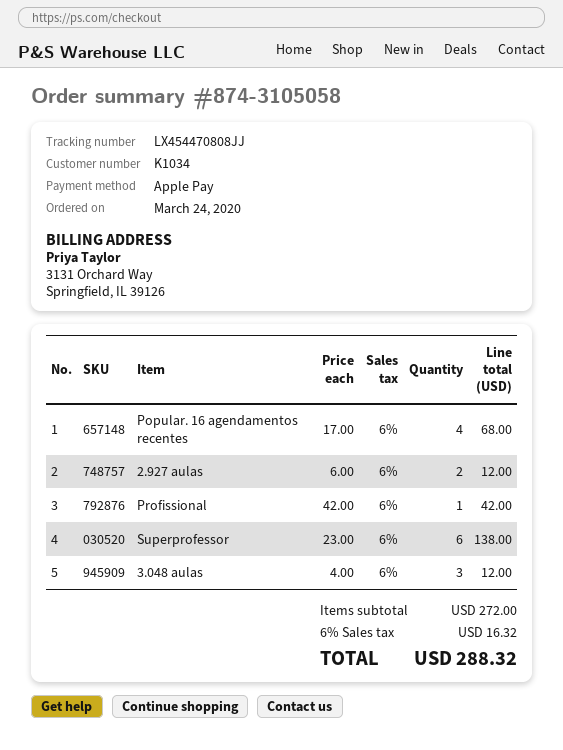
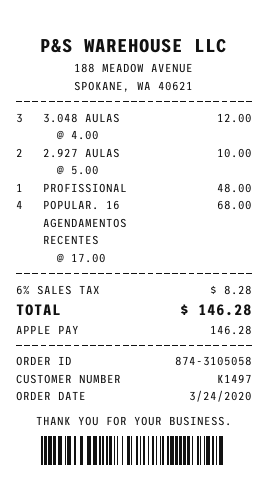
customer number: K1034 -> K1497
2.927 aulas: 2 x 6.00 = 12.00 -> 2 x 5.00 = 10.00
Profissional: 1 x 42.00 = 42.00 -> 1 x 48.00 = 48.00
Superprofessor: 6 x 23.00 = 138.00 -> none
tax: 6% = 16.32 -> 6% = 8.28
total: 288.32 -> 146.28

